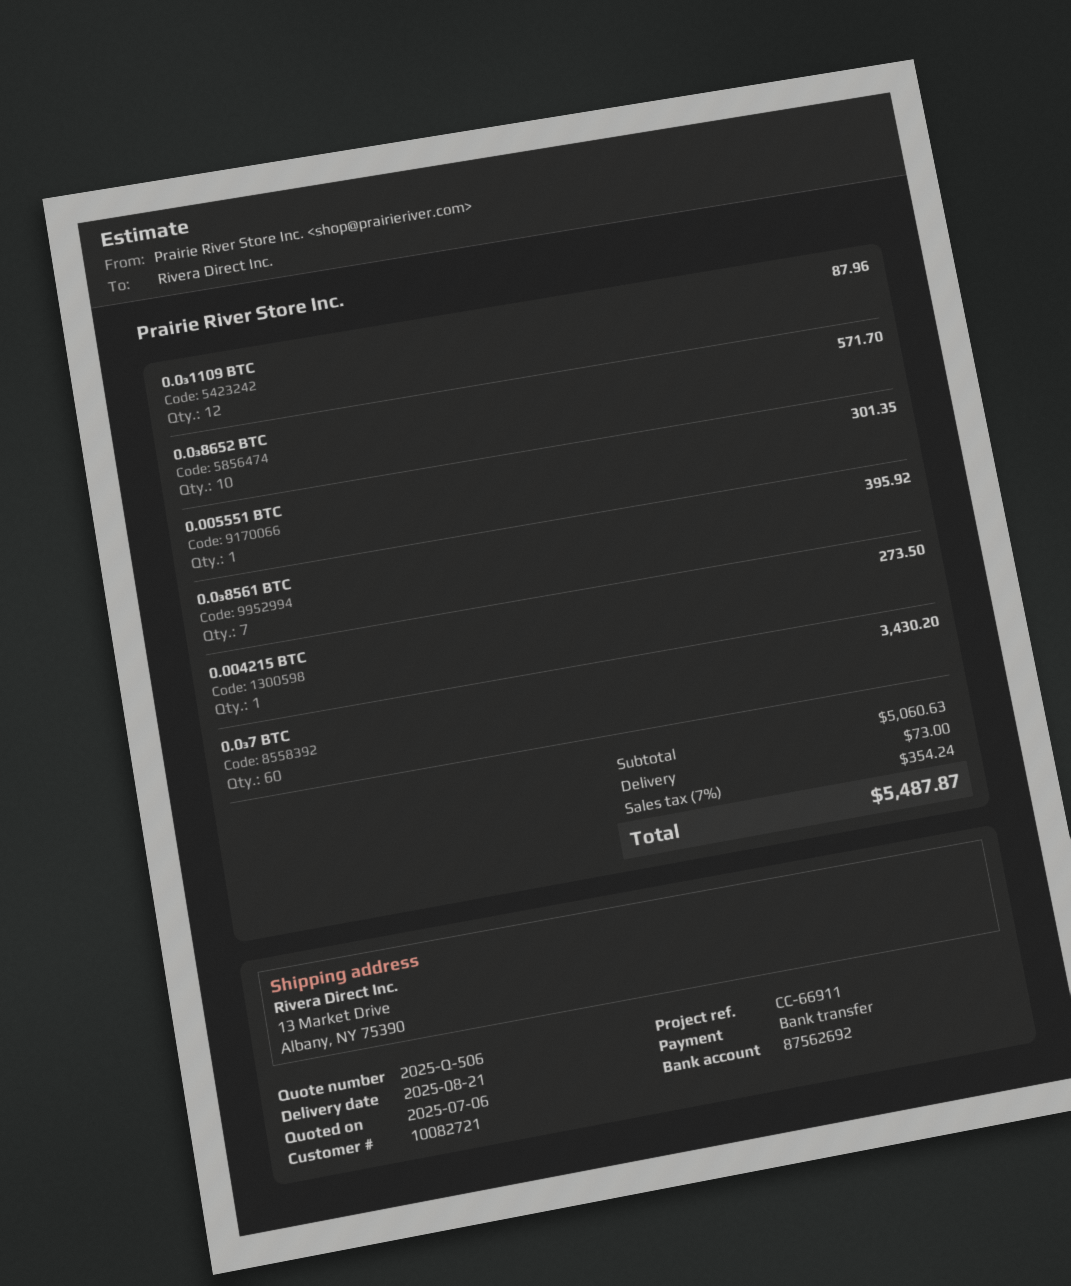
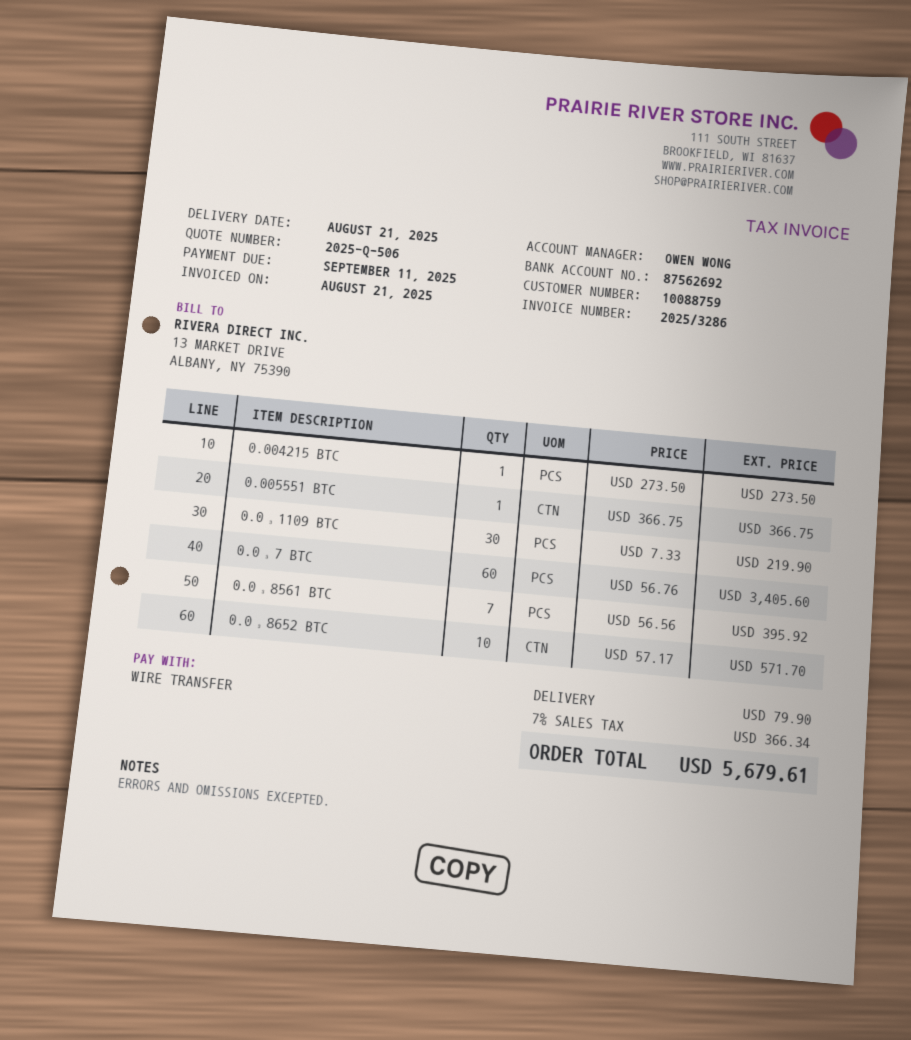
customer number: 10082721 -> 10088759
0.0₃1109 BTC: 12 for 87.96 -> 30 for 219.90
0.005551 BTC: 1 for 301.35 -> 1 for 366.75
0.0₃7 BTC: 60 for 3430.20 -> 60 for 3405.60
shipping: 73.00 -> 79.90
tax: 7% = 354.24 -> 7% = 366.34
total: 5487.87 -> 5679.61

